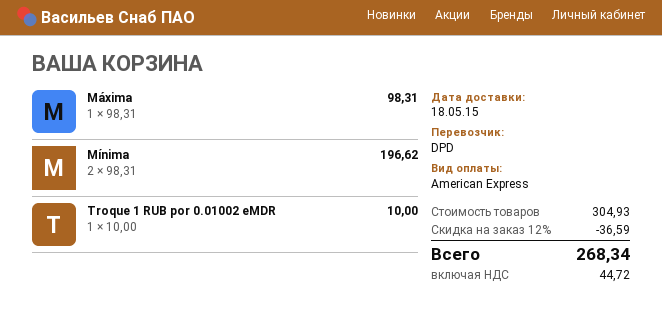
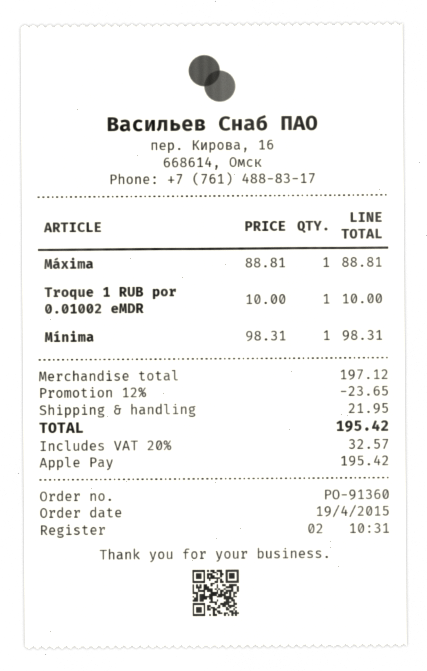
payment method: American Express -> Apple Pay
Máxima: 1 x 98.31 = 98.31 -> 1 x 88.81 = 88.81
Mínima: 2 x 98.31 = 196.62 -> 1 x 98.31 = 98.31
subtotal: 304.93 -> 197.12
discount: 12% = 36.59 -> 12% = 23.65
shipping: none -> 21.95
tax: 44.72 -> 32.57
total: 268.34 -> 195.42

